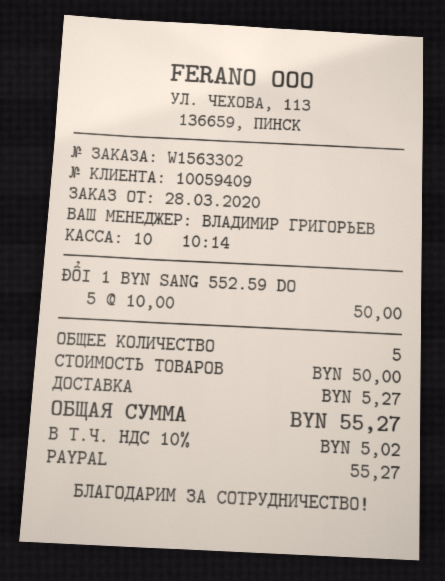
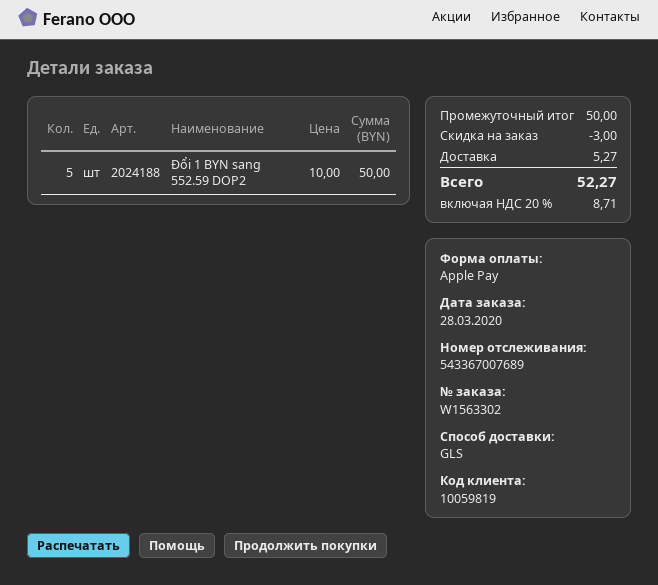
customer number: 10059409 -> 10059819
payment method: PayPal -> Apple Pay
discount: none -> 3.00
tax: 10% = 5.02 -> 20% = 8.71
total: 55.27 -> 52.27

